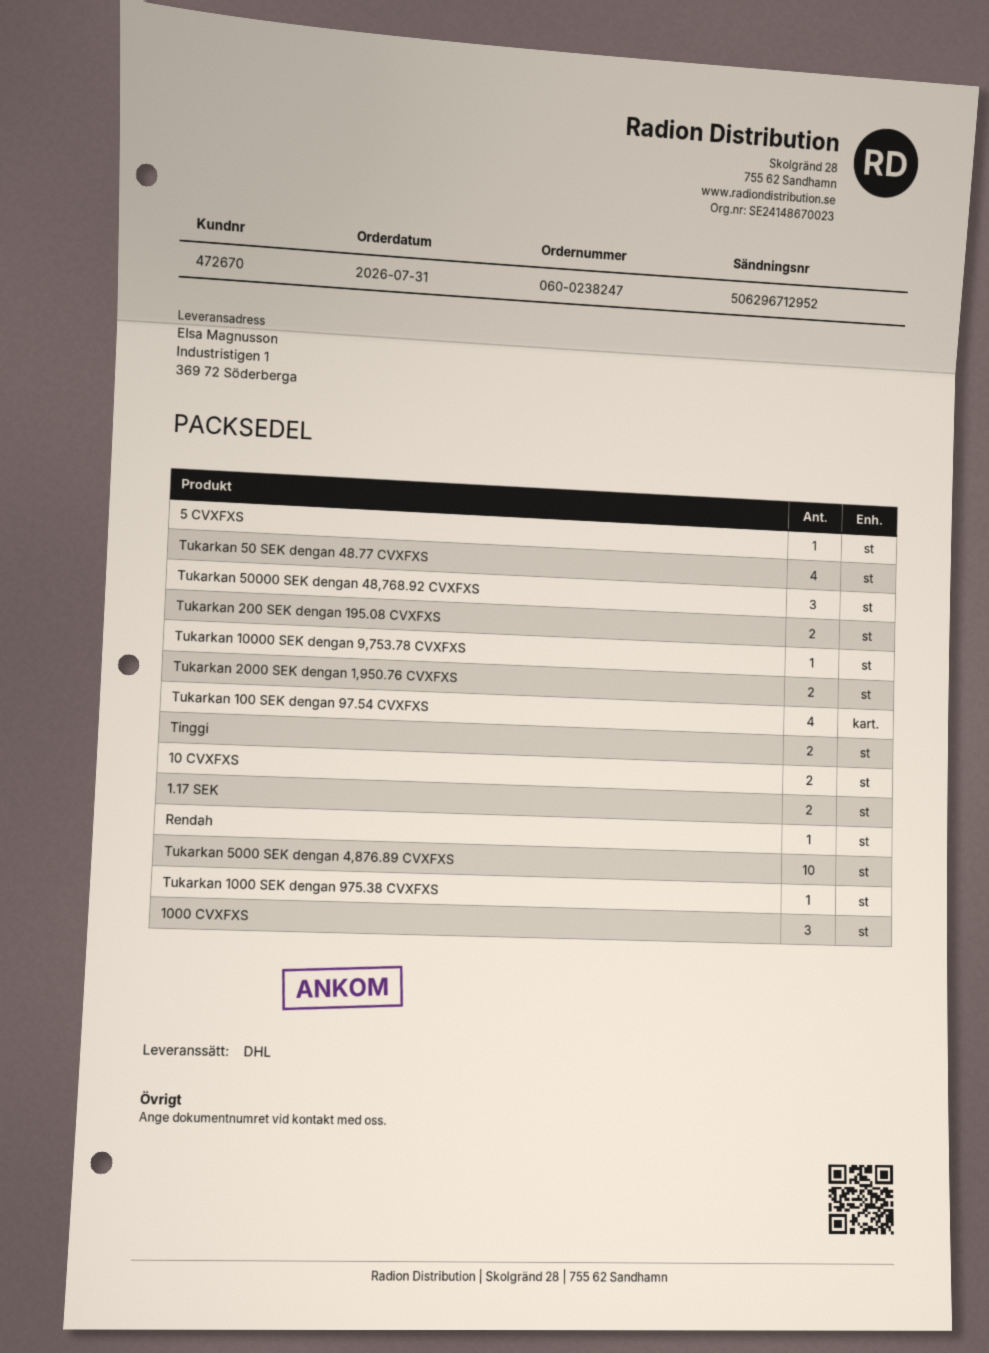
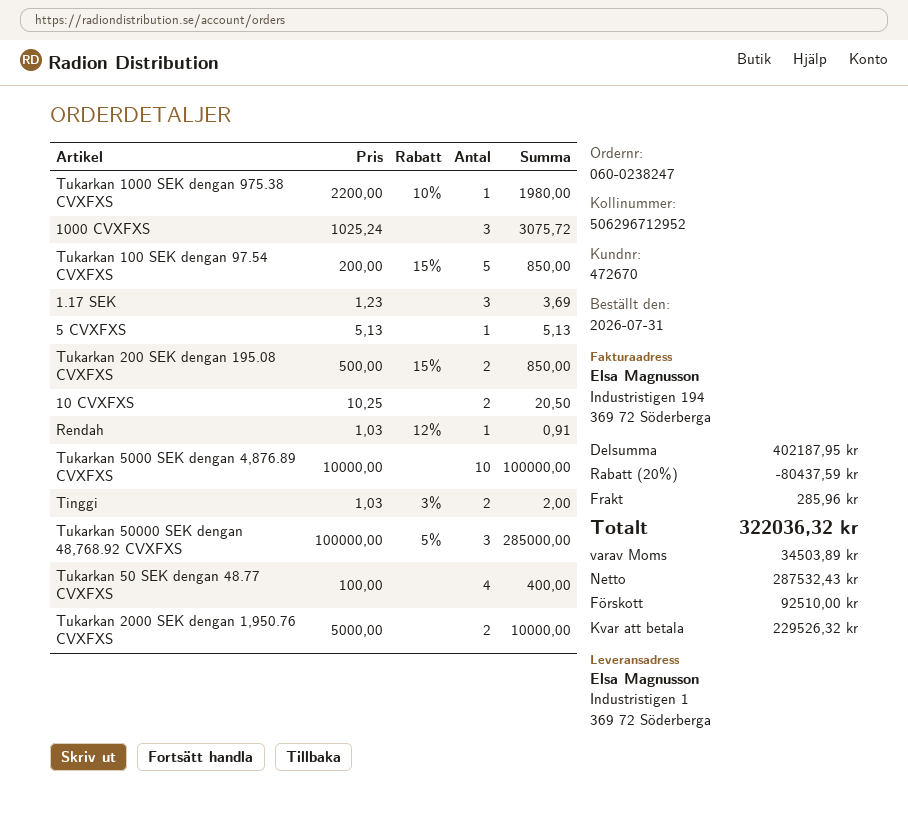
Tukarkan 10000 SEK dengan 9,753.78 CVXFXS: 1 -> none
Tukarkan 100 SEK dengan 97.54 CVXFXS: 4 -> 5
1.17 SEK: 2 -> 3

